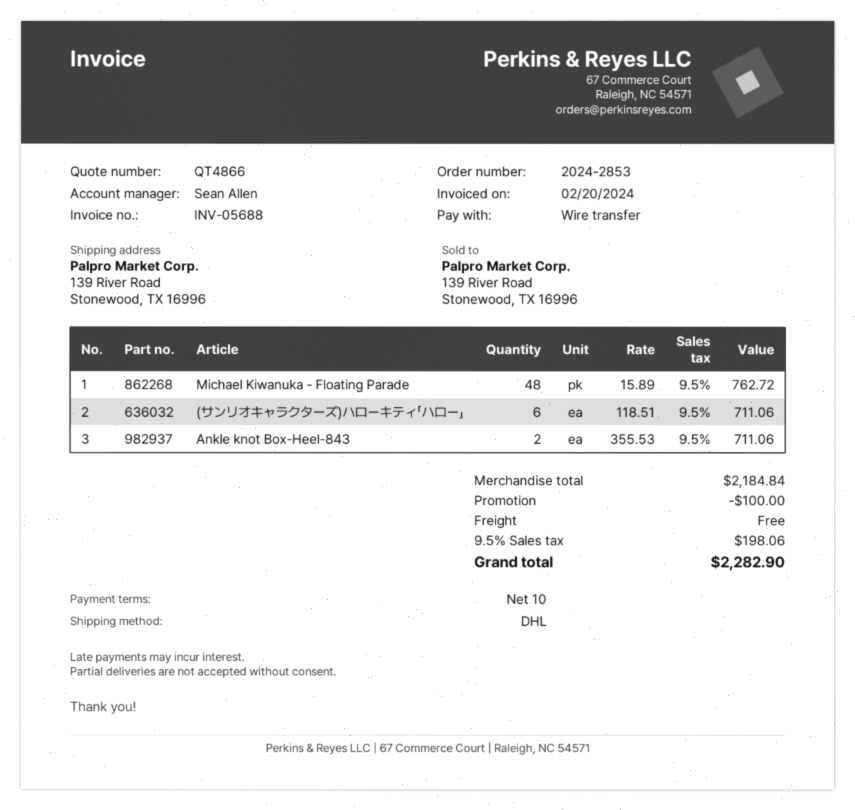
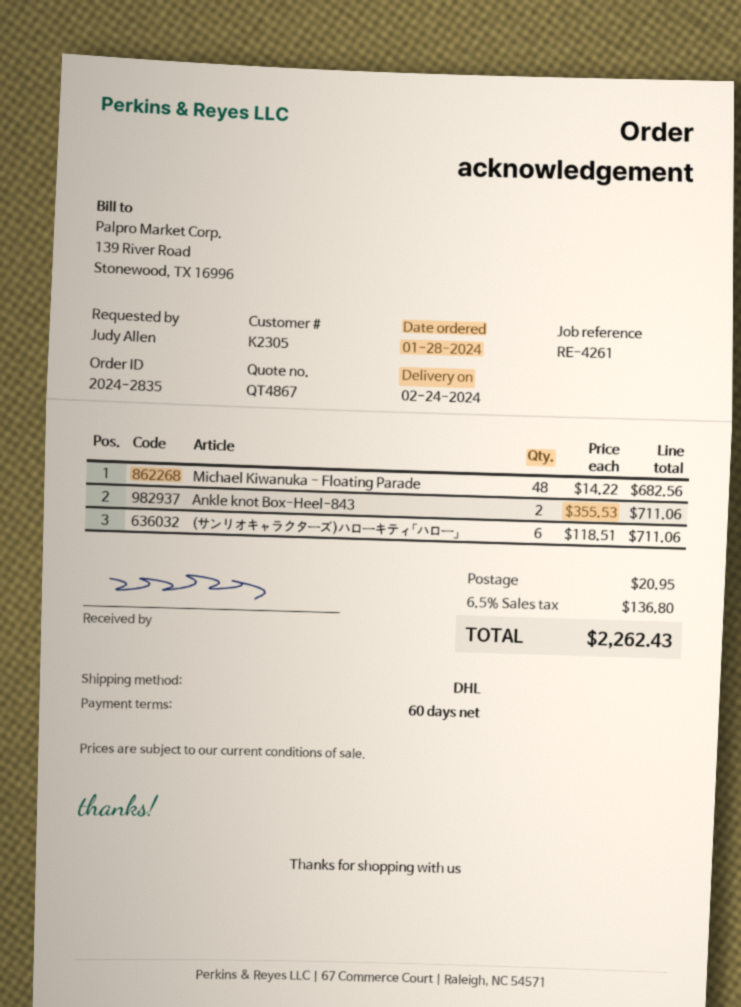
quote number: QT4866 -> QT4867
order number: 2024-2853 -> 2024-2835
payment terms: 10 days -> 60 days
Michael Kiwanuka - Floating Parade: 48 x 15.89 = 762.72 -> 48 x 14.22 = 682.56
discount: 100.00 -> none
shipping: 0.00 -> 20.95
tax: 9.5% = 198.06 -> 6.5% = 136.80
total: 2282.90 -> 2262.43

